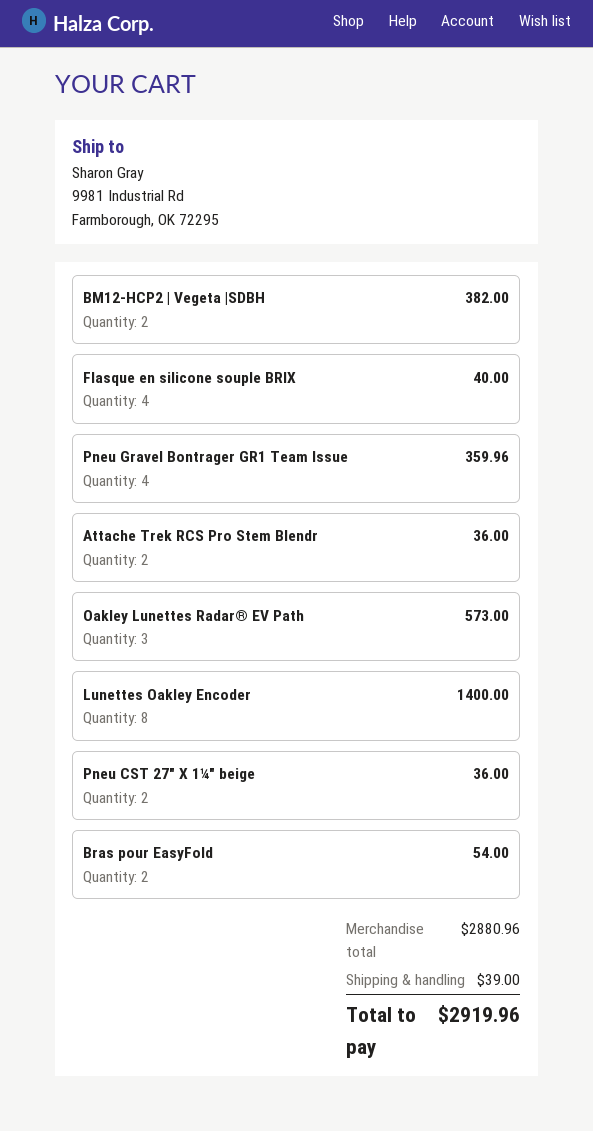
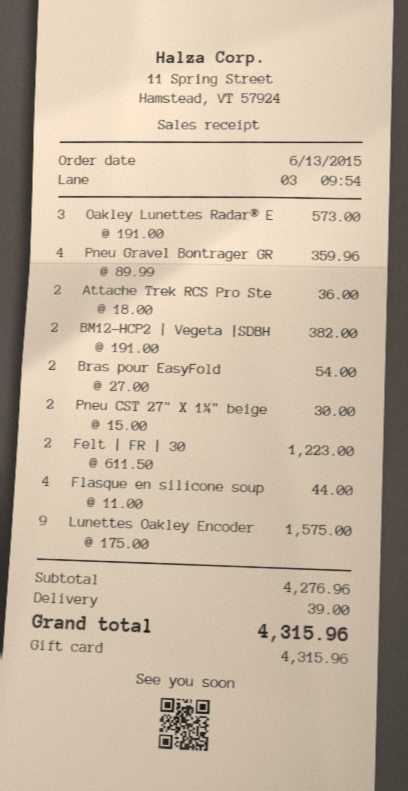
Flasque en silicone souple BRIX: 4 for 40.00 -> 4 for 44.00
Lunettes Oakley Encoder: 8 for 1400.00 -> 9 for 1575.00
Pneu CST 27" X 1¼" beige: 2 for 36.00 -> 2 for 30.00
Felt | FR | 30: none -> 2 for 1223.00
subtotal: 2880.96 -> 4276.96
total: 2919.96 -> 4315.96

